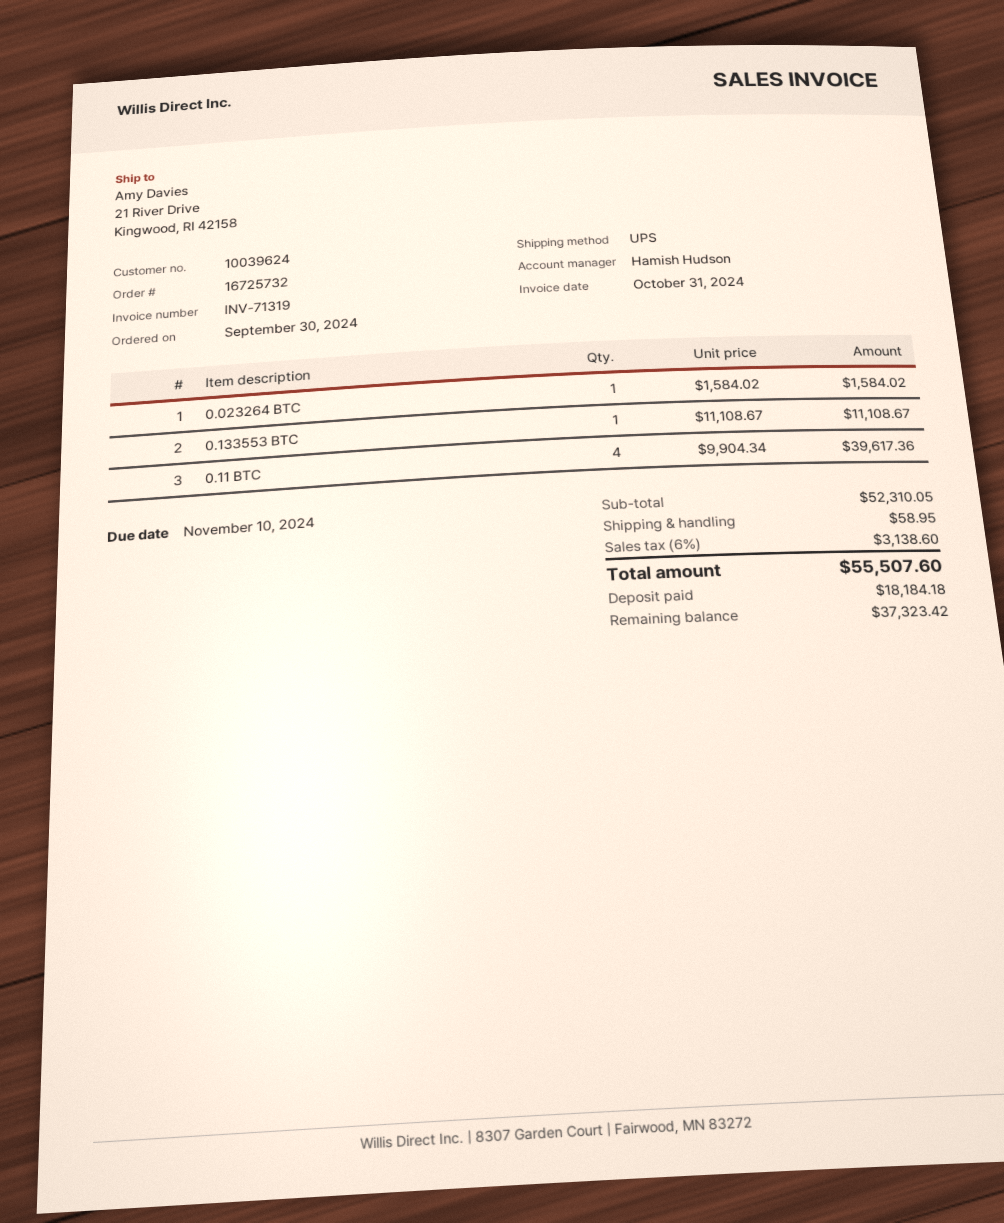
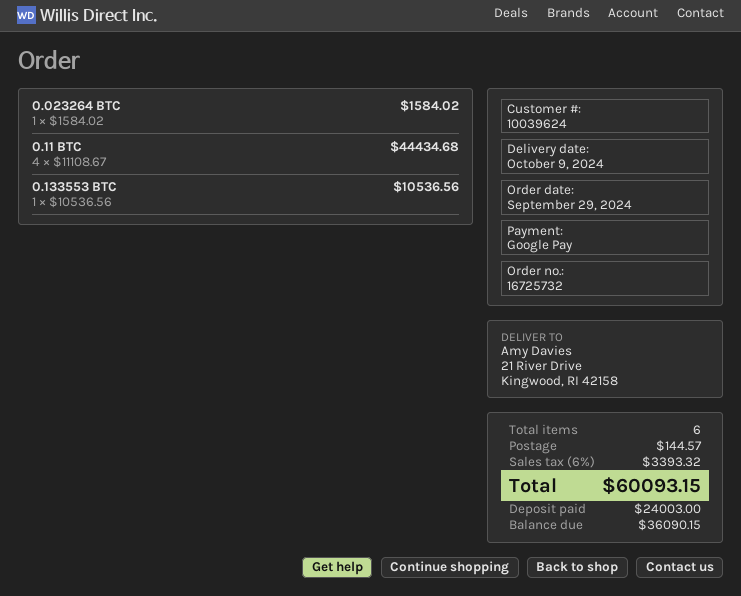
order date: 2024-09-30 -> 2024-09-29
0.133553 BTC: 1 x 11108.67 = 11108.67 -> 1 x 10536.56 = 10536.56
0.11 BTC: 4 x 9904.34 = 39617.36 -> 4 x 11108.67 = 44434.68
shipping: 58.95 -> 144.57
tax: 6% = 3138.60 -> 6% = 3393.32
total: 55507.60 -> 60093.15
deposit: 18184.18 -> 24003.00
balance: 37323.42 -> 36090.15

